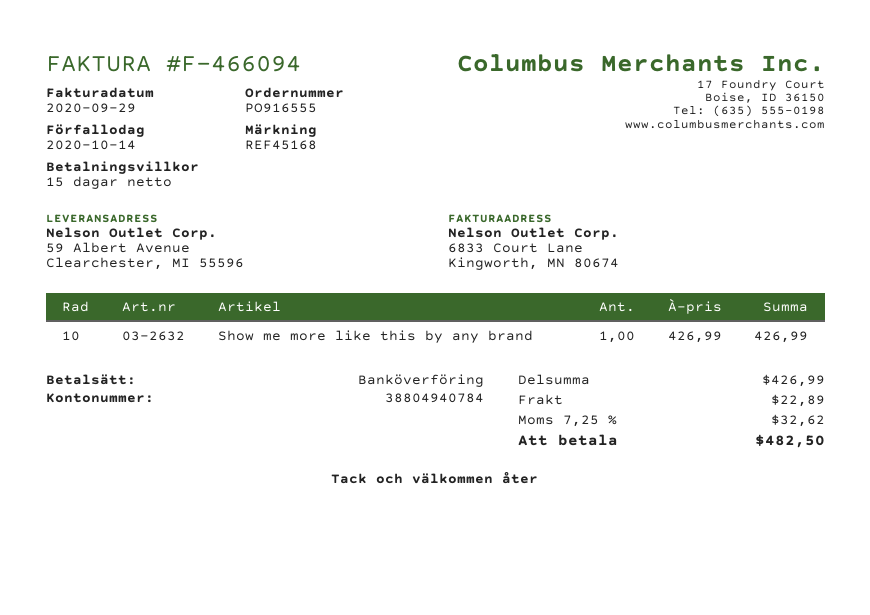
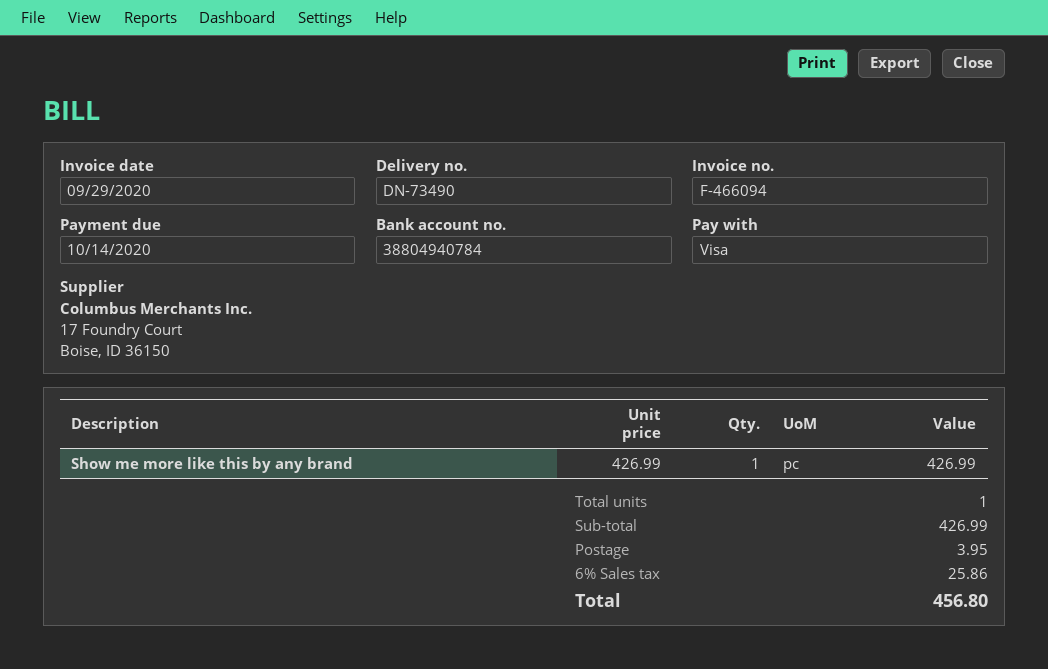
payment method: bank transfer -> Visa
shipping: 22.89 -> 3.95
tax: 7.25% = 32.62 -> 6% = 25.86
total: 482.50 -> 456.80

